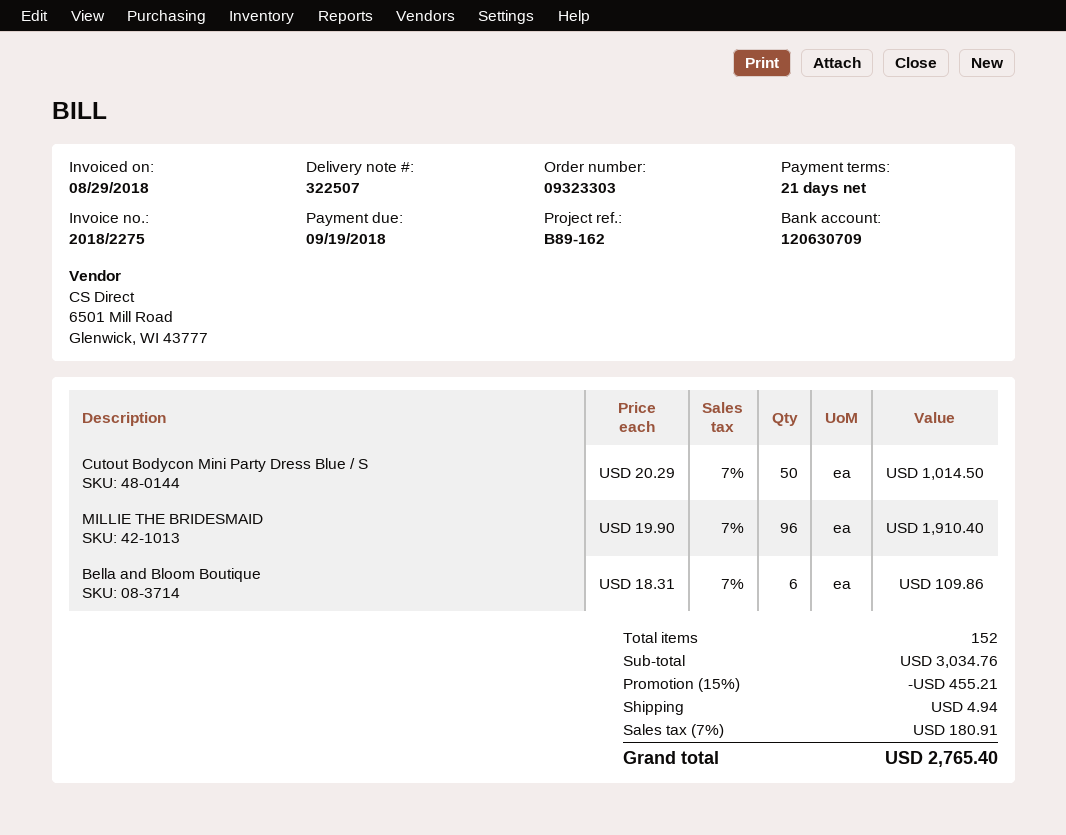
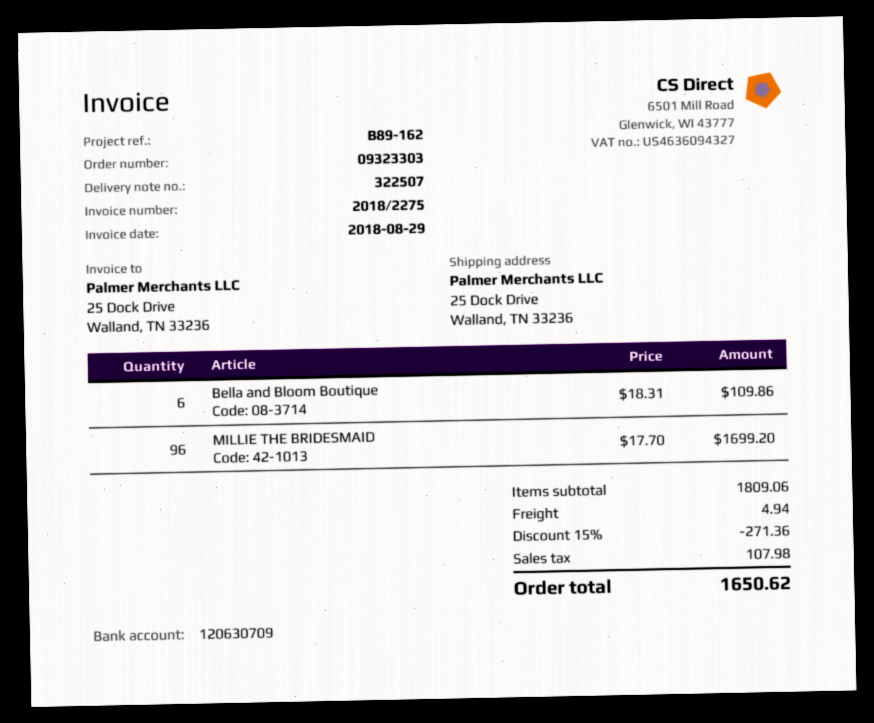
Cutout Bodycon Mini Party Dress Blue / S: 50 x 20.29 = 1014.50 -> none
MILLIE THE BRIDESMAID: 96 x 19.90 = 1910.40 -> 96 x 17.70 = 1699.20
subtotal: 3034.76 -> 1809.06
discount: 15% = 455.21 -> 15% = 271.36
tax: 180.91 -> 107.98
total: 2765.40 -> 1650.62

